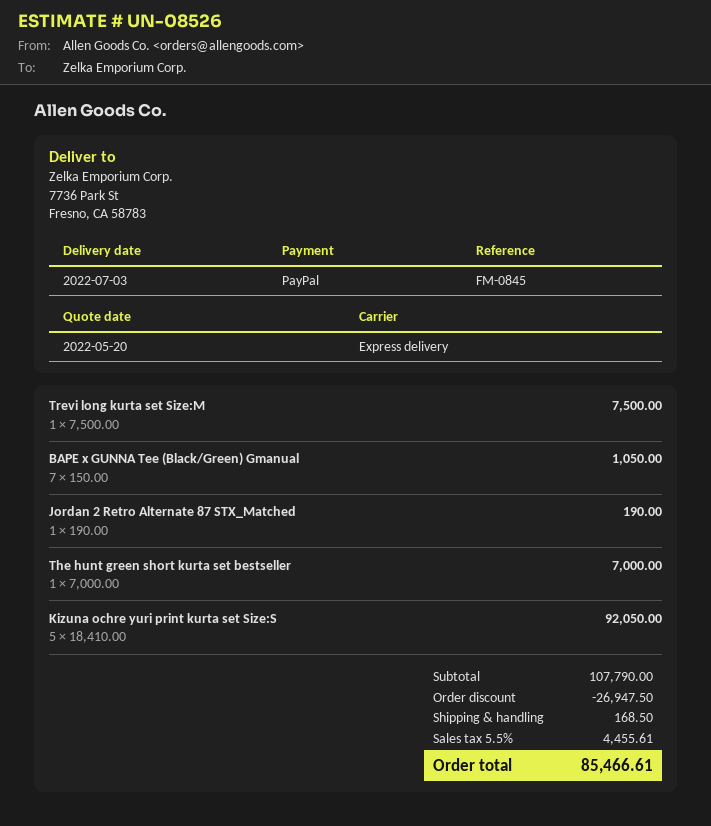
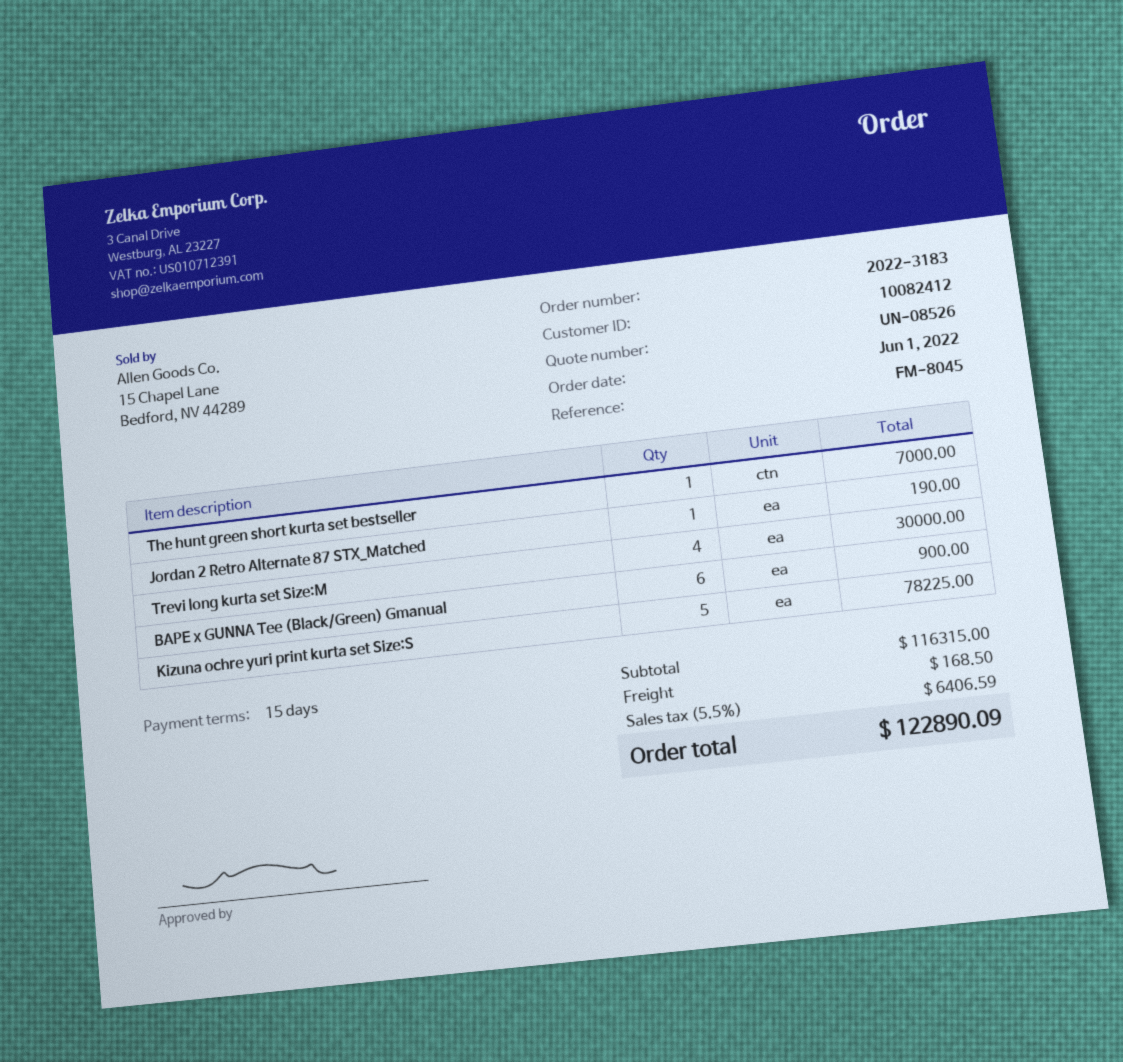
reference: FM-0845 -> FM-8045
Trevi long kurta set Size:M: 1 for 7500.00 -> 4 for 30000.00
BAPE x GUNNA Tee (Black/Green) Gmanual: 7 for 1050.00 -> 6 for 900.00
Kizuna ochre yuri print kurta set Size:S: 5 for 92050.00 -> 5 for 78225.00
subtotal: 107790.00 -> 116315.00
discount: 26947.50 -> none
tax: 5.5% = 4455.61 -> 5.5% = 6406.59
total: 85466.61 -> 122890.09

